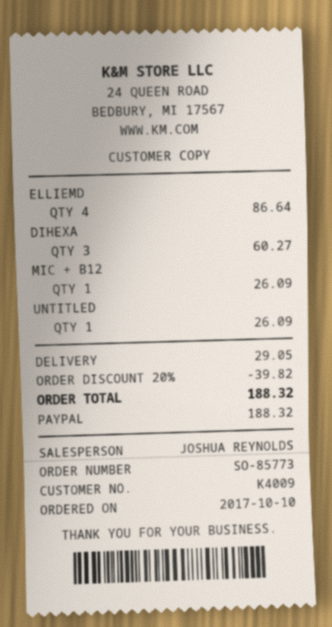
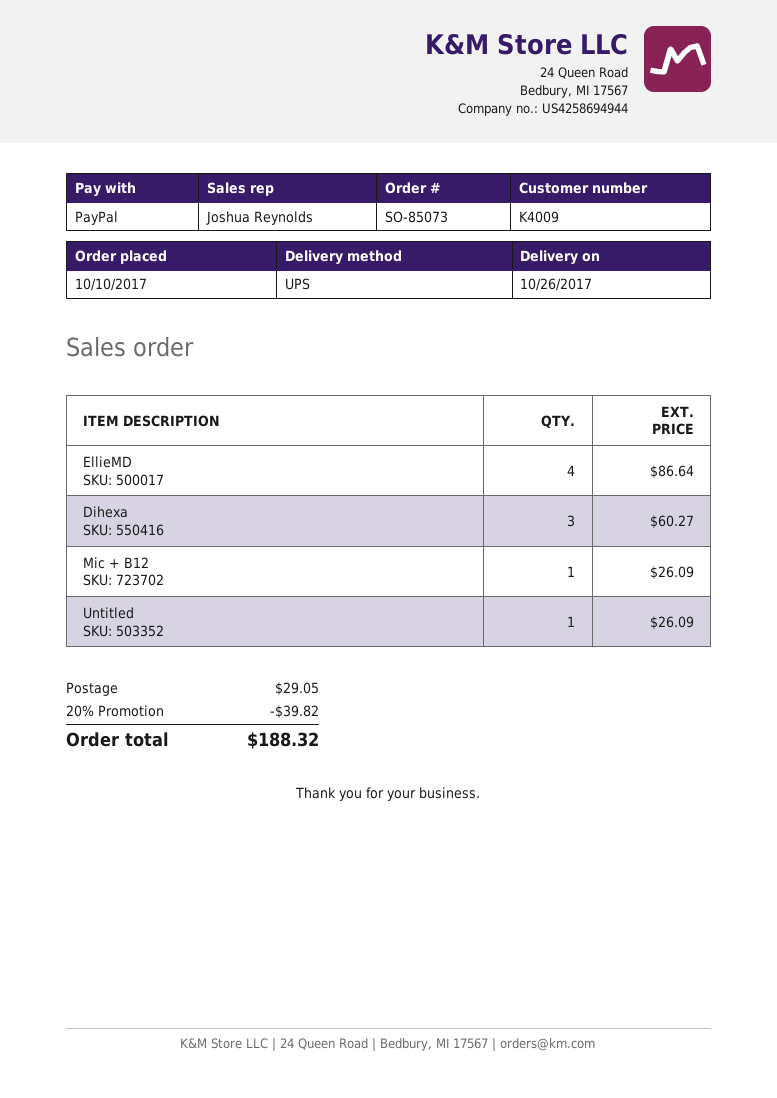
order number: SO-85773 -> SO-85073

